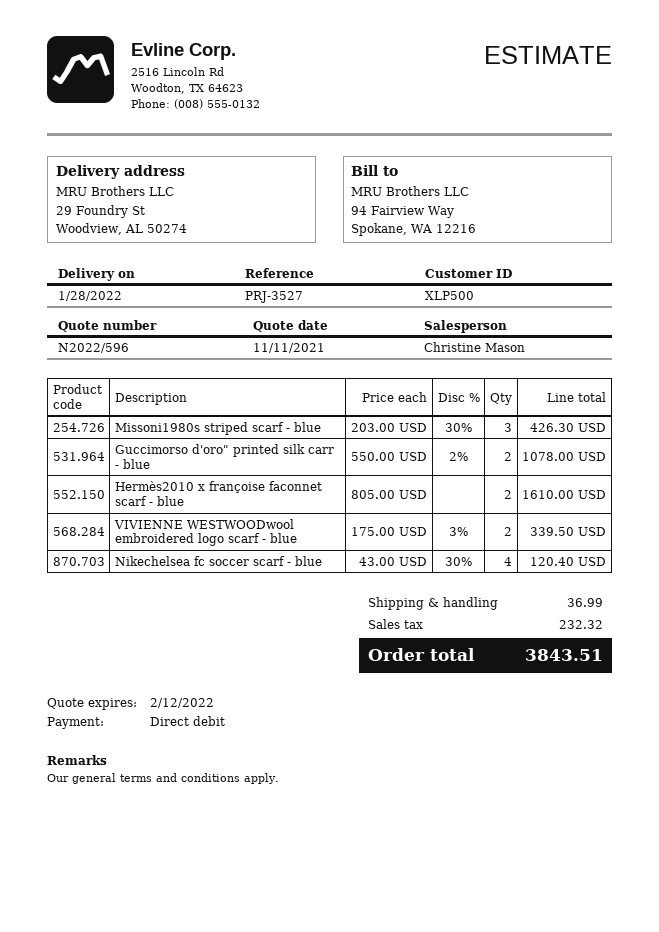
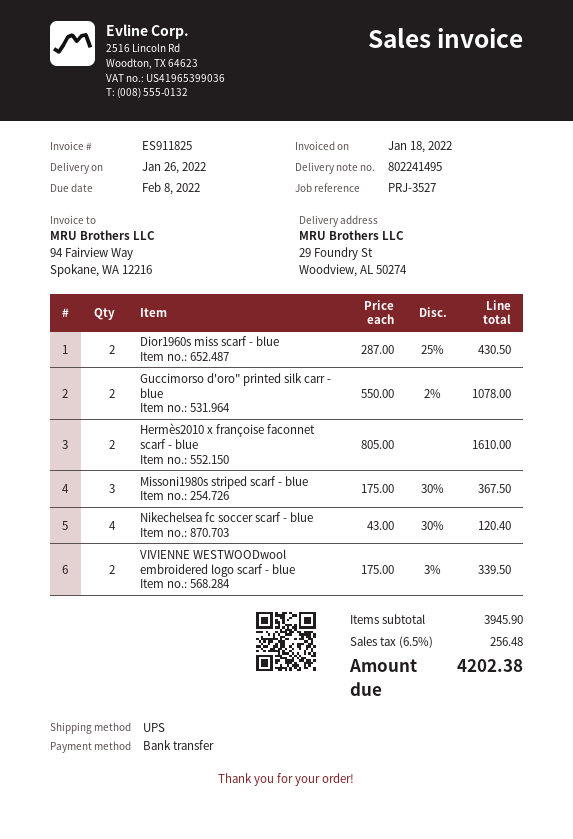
delivery date: 2022-01-28 -> 2022-01-26
payment method: direct debit -> bank transfer
Missoni1980s striped scarf - blue: 3 x 203.00 - 30% = 426.30 -> 3 x 175.00 - 30% = 367.50
Dior1960s miss scarf - blue: none -> 2 x 287.00 - 25% = 430.50
shipping: 36.99 -> none
tax: 232.32 -> 256.48
total: 3843.51 -> 4202.38

